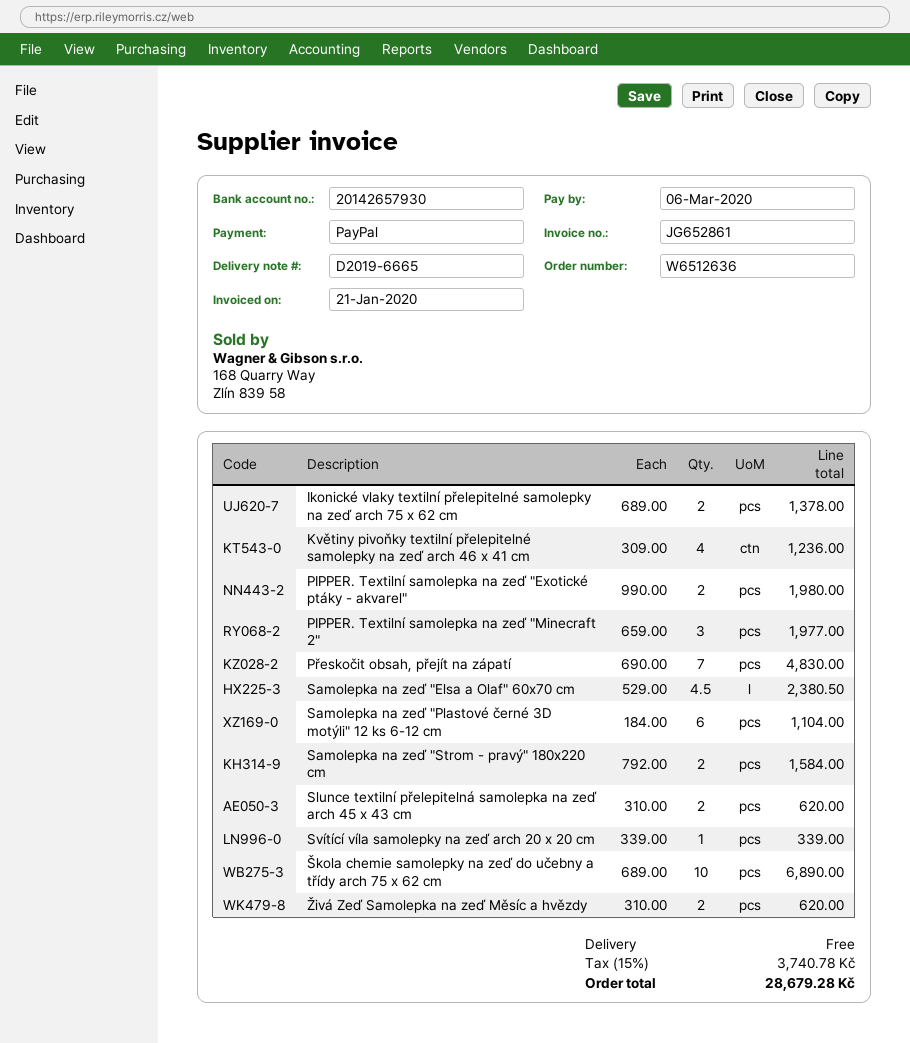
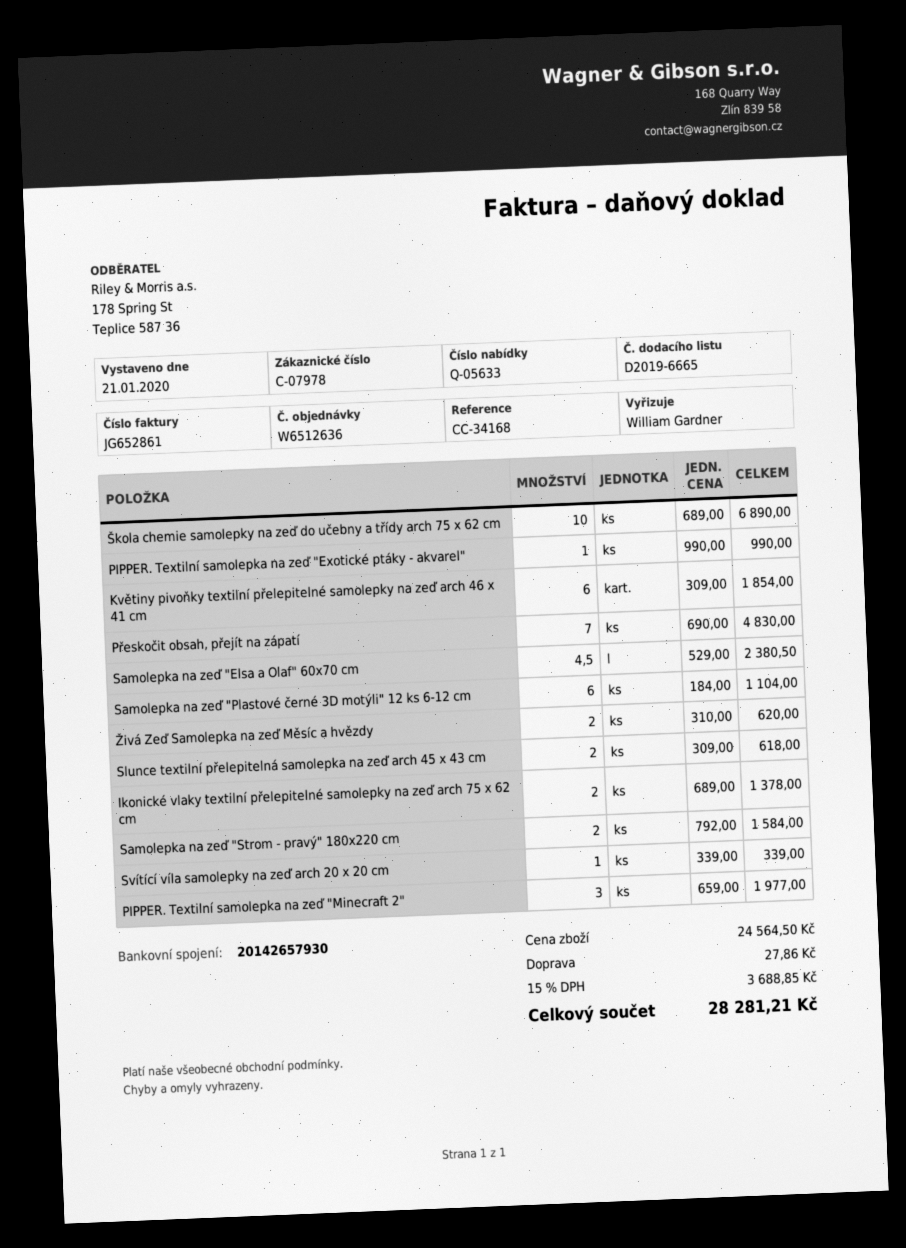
Květiny pivoňky textilní přelepitelné samolepky na zeď arch 46 x 41 cm: 4 x 309.00 = 1236.00 -> 6 x 309.00 = 1854.00
PIPPER. Textilní samolepka na zeď "Exotické ptáky - akvarel": 2 x 990.00 = 1980.00 -> 1 x 990.00 = 990.00
Slunce textilní přelepitelná samolepka na zeď arch 45 x 43 cm: 2 x 310.00 = 620.00 -> 2 x 309.00 = 618.00
shipping: 0.00 -> 27.86
tax: 15% = 3740.78 -> 15% = 3688.85
total: 28679.28 -> 28281.21

